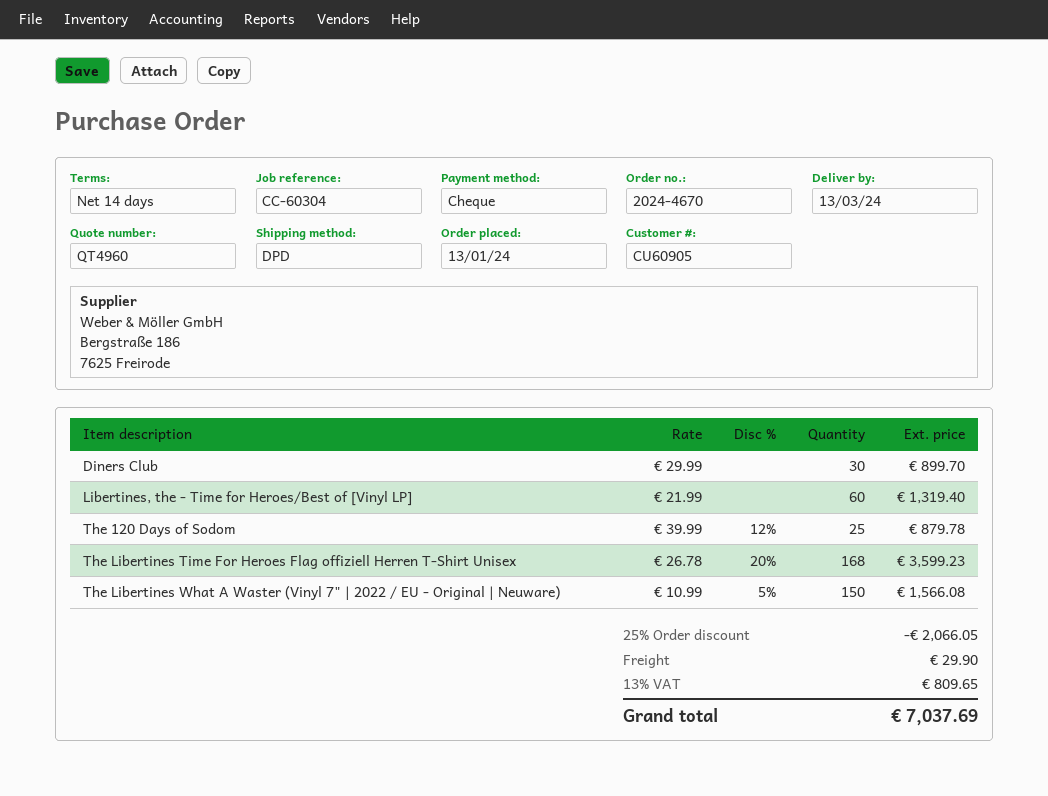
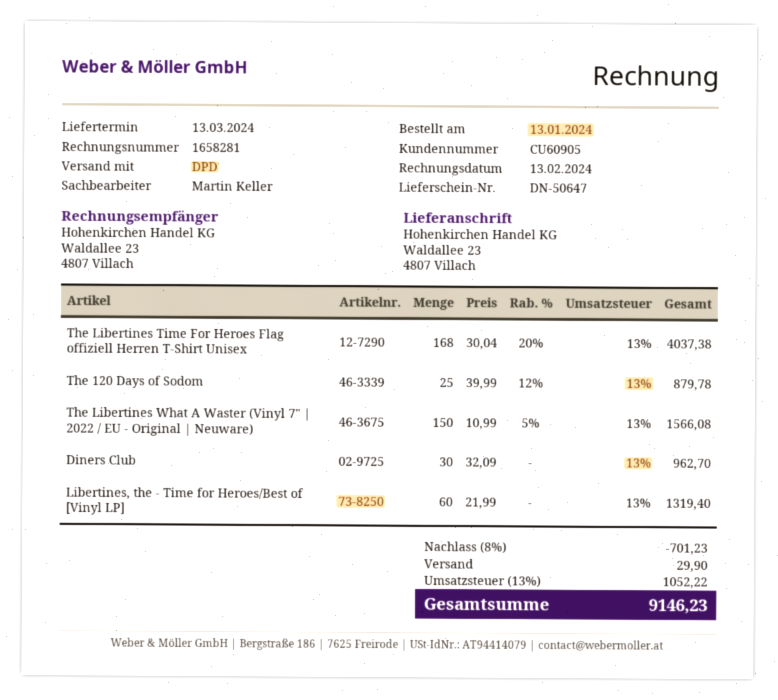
Diners Club: 30 x 29.99 = 899.70 -> 30 x 32.09 = 962.70
The Libertines Time For Heroes Flag offiziell Herren T-Shirt Unisex: 168 x 26.78 - 20% = 3599.23 -> 168 x 30.04 - 20% = 4037.38
discount: 25% = 2066.05 -> 8% = 701.23
tax: 13% = 809.65 -> 13% = 1052.22
total: 7037.69 -> 9146.23

